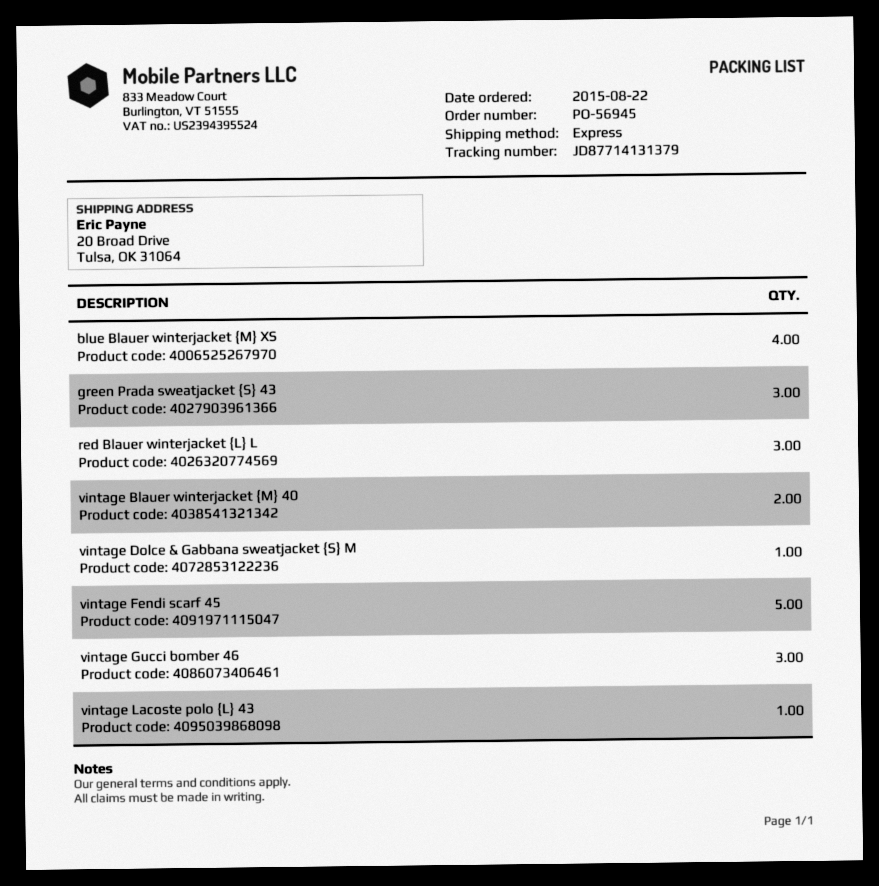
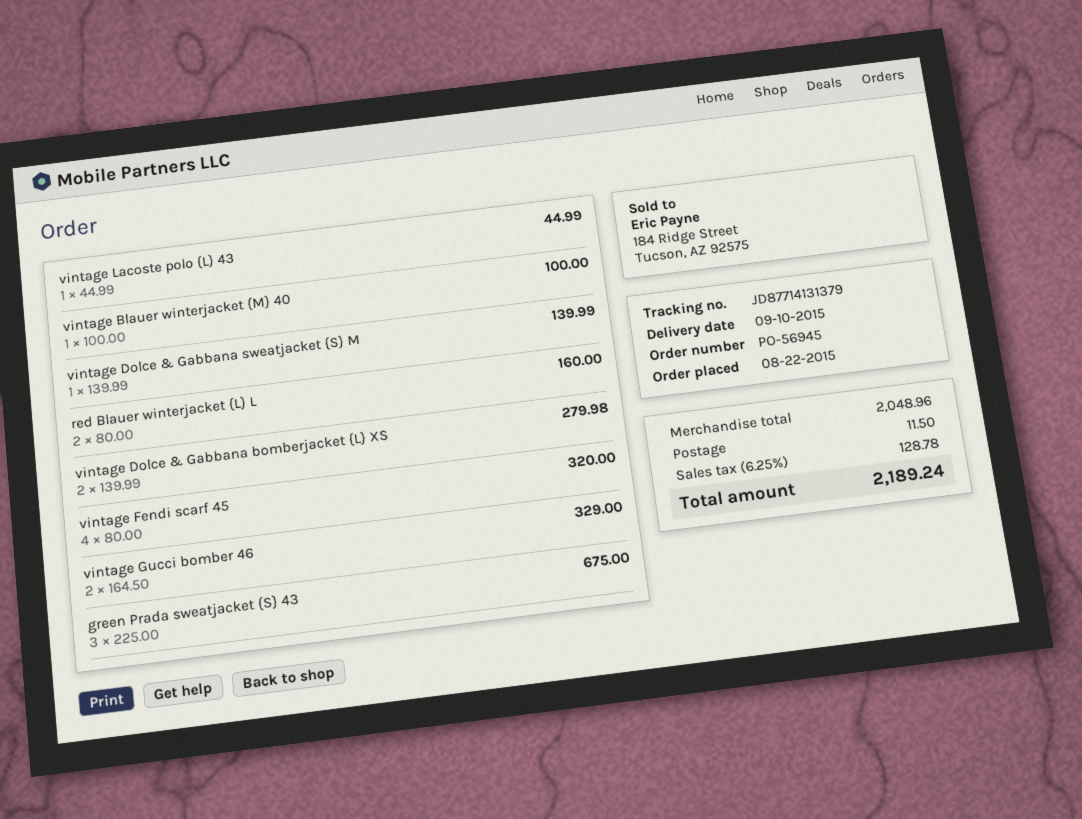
blue Blauer winterjacket {M} XS: 4 -> none
red Blauer winterjacket {L} L: 3 -> 2
vintage Blauer winterjacket {M} 40: 2 -> 1
vintage Fendi scarf 45: 5 -> 4
vintage Gucci bomber 46: 3 -> 2
vintage Dolce & Gabbana bomberjacket {L} XS: none -> 2

